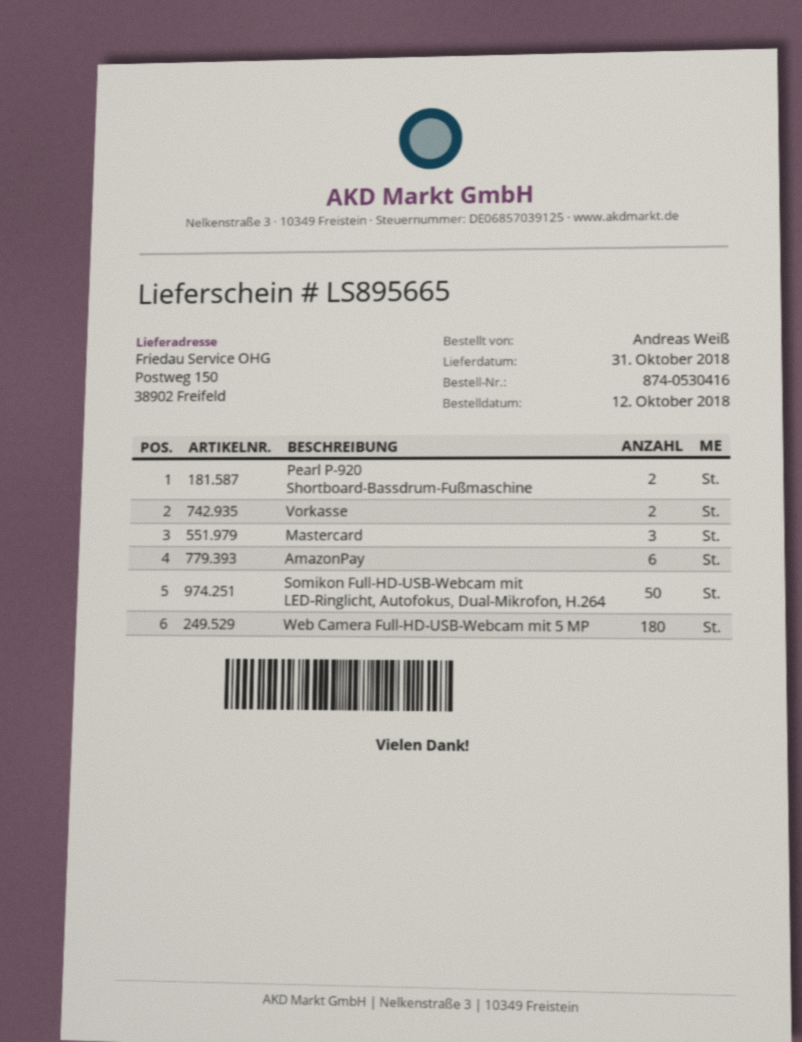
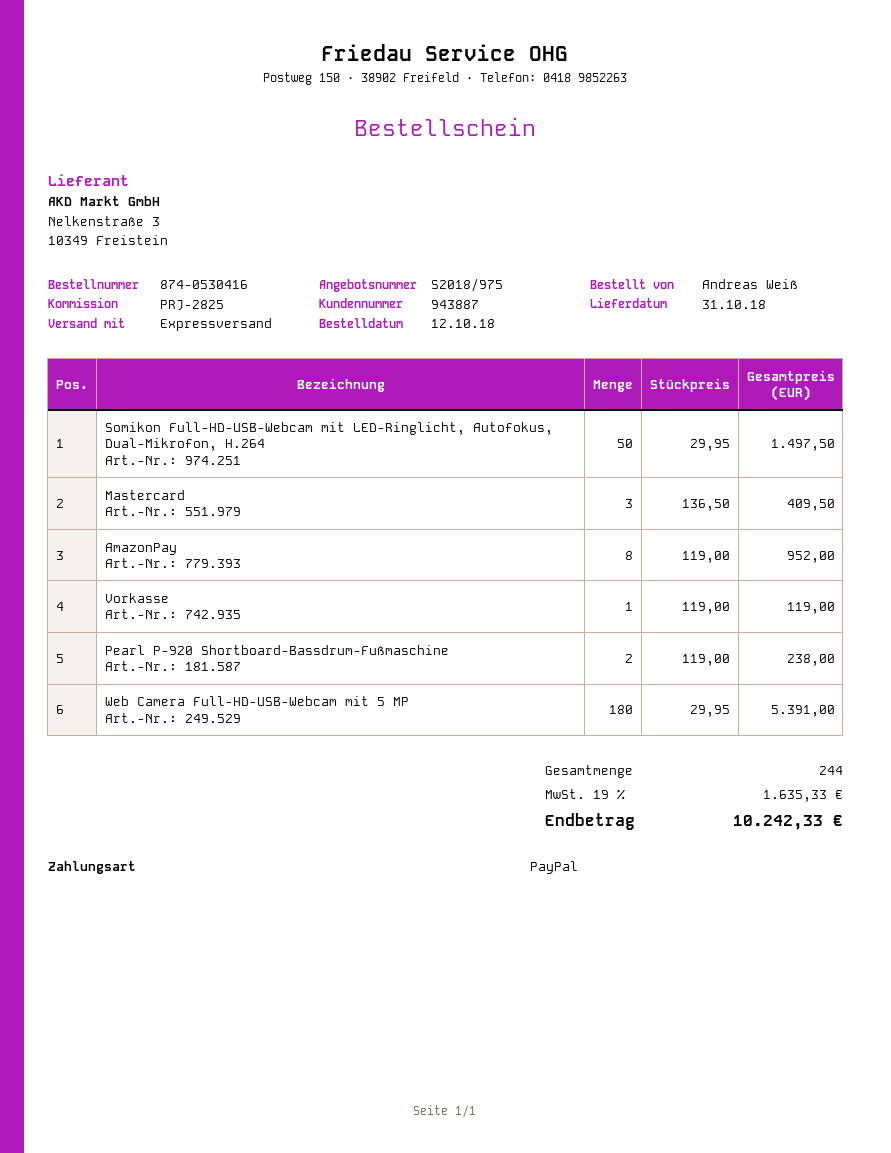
Vorkasse: 2 -> 1
AmazonPay: 6 -> 8

